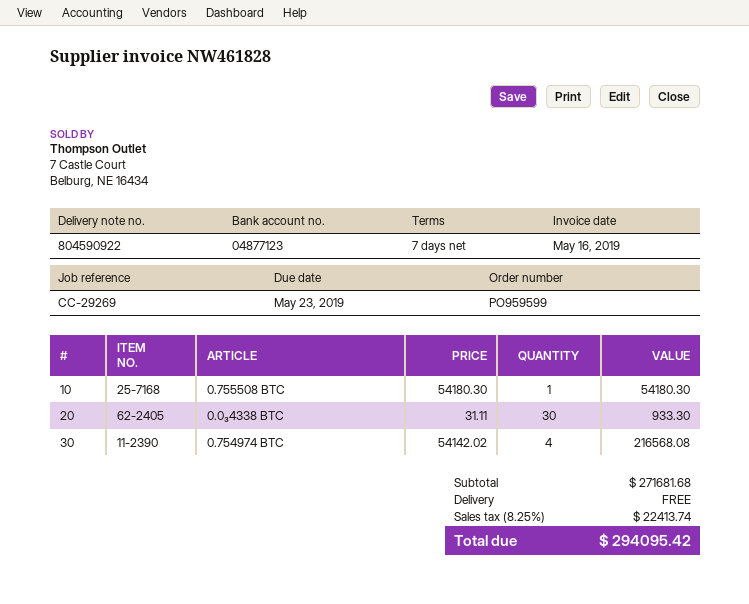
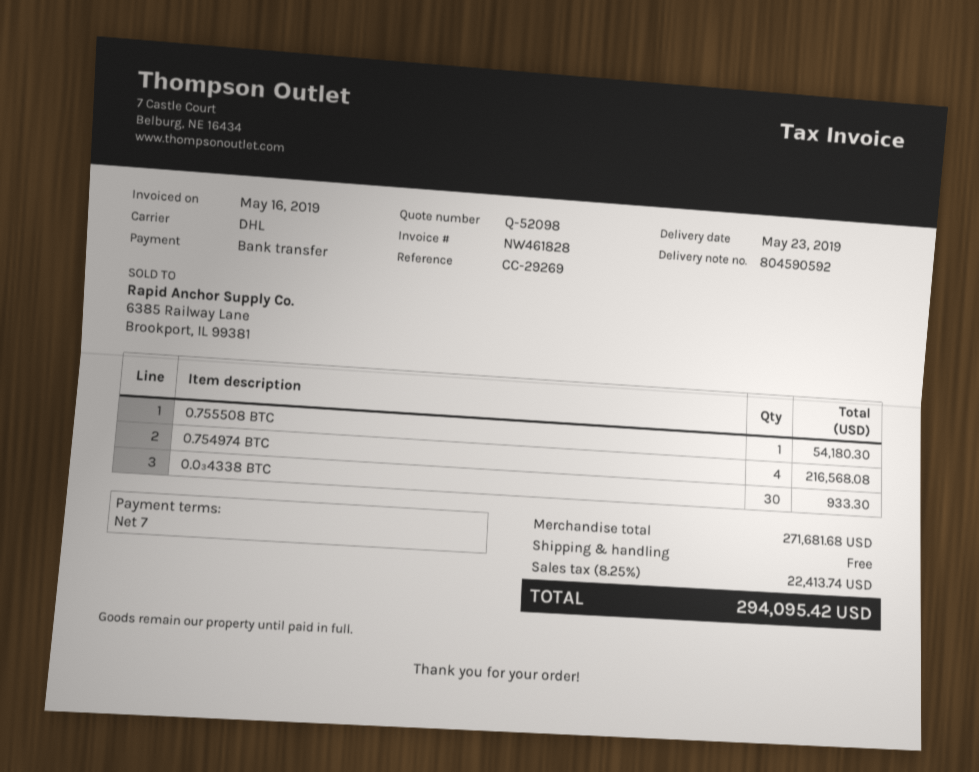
delivery note number: 804590922 -> 804590592

